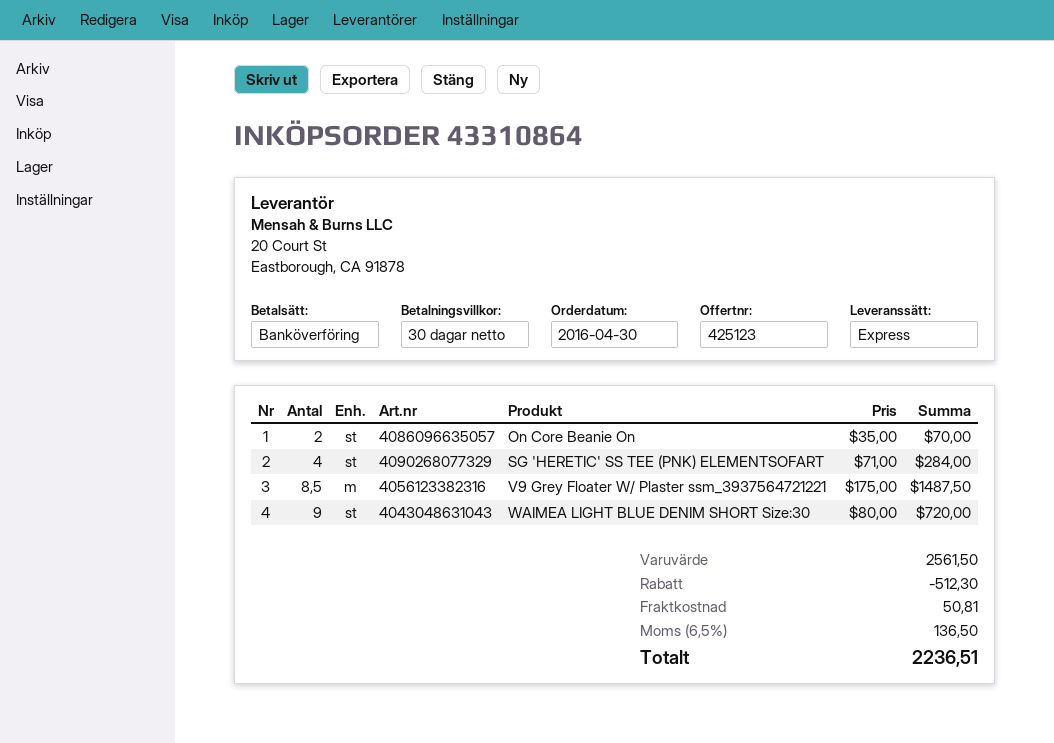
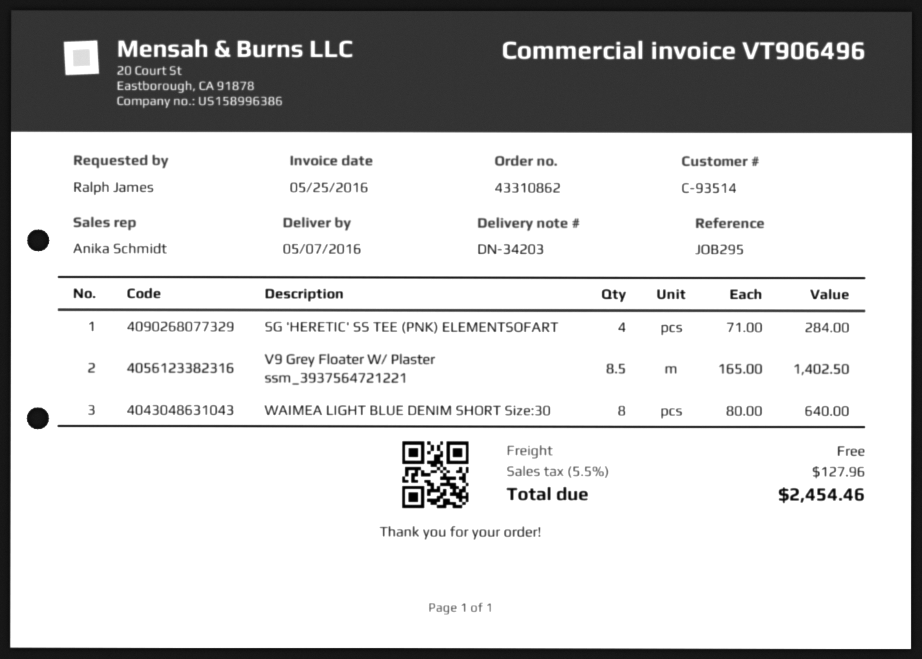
order number: 43310864 -> 43310862
On Core Beanie On: 2 x 35.00 = 70.00 -> none
V9 Grey Floater W/ Plaster ssm_3937564721221: 8.5 x 175.00 = 1487.50 -> 8.5 x 165.00 = 1402.50
WAIMEA LIGHT BLUE DENIM SHORT Size:30: 9 x 80.00 = 720.00 -> 8 x 80.00 = 640.00
discount: 512.30 -> none
shipping: 50.81 -> 0.00
tax: 6.5% = 136.50 -> 5.5% = 127.96
total: 2236.51 -> 2454.46

